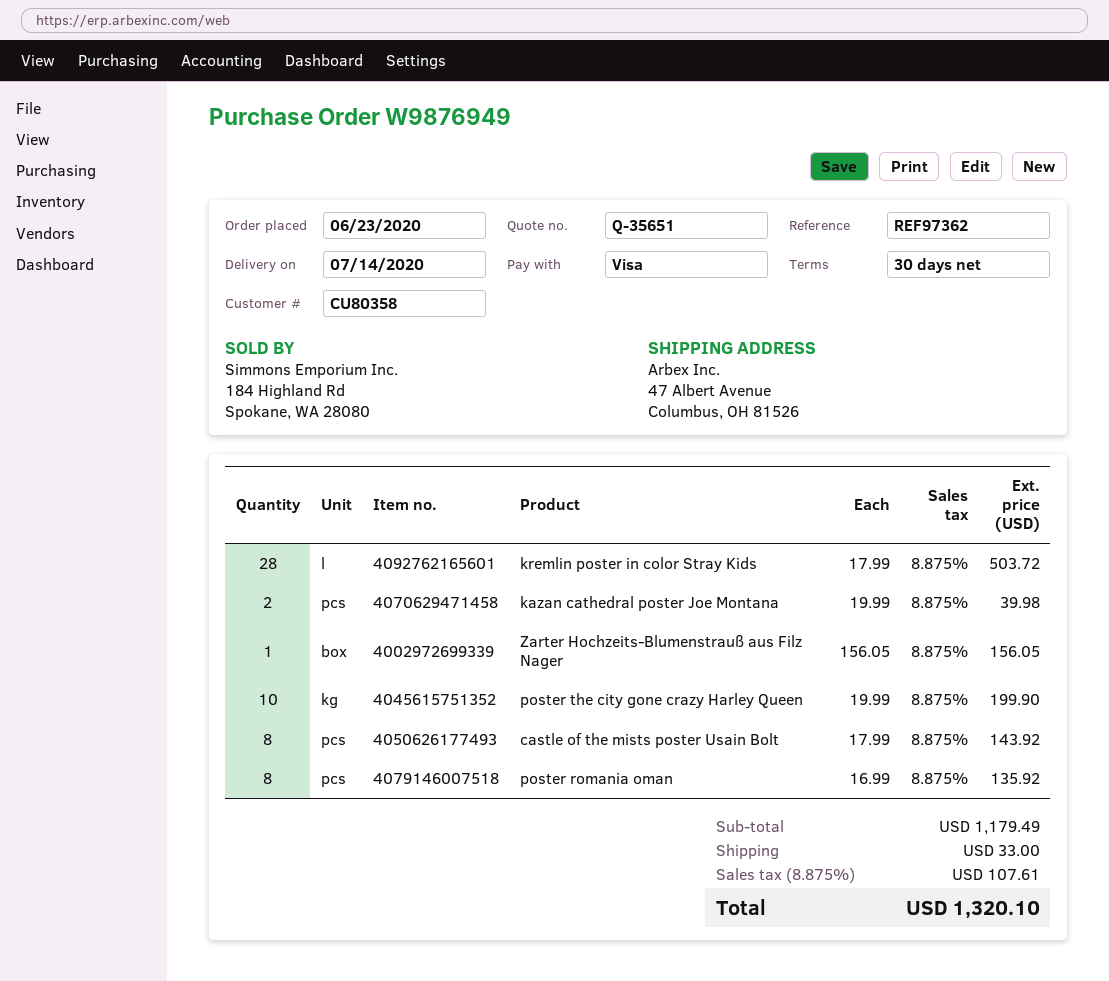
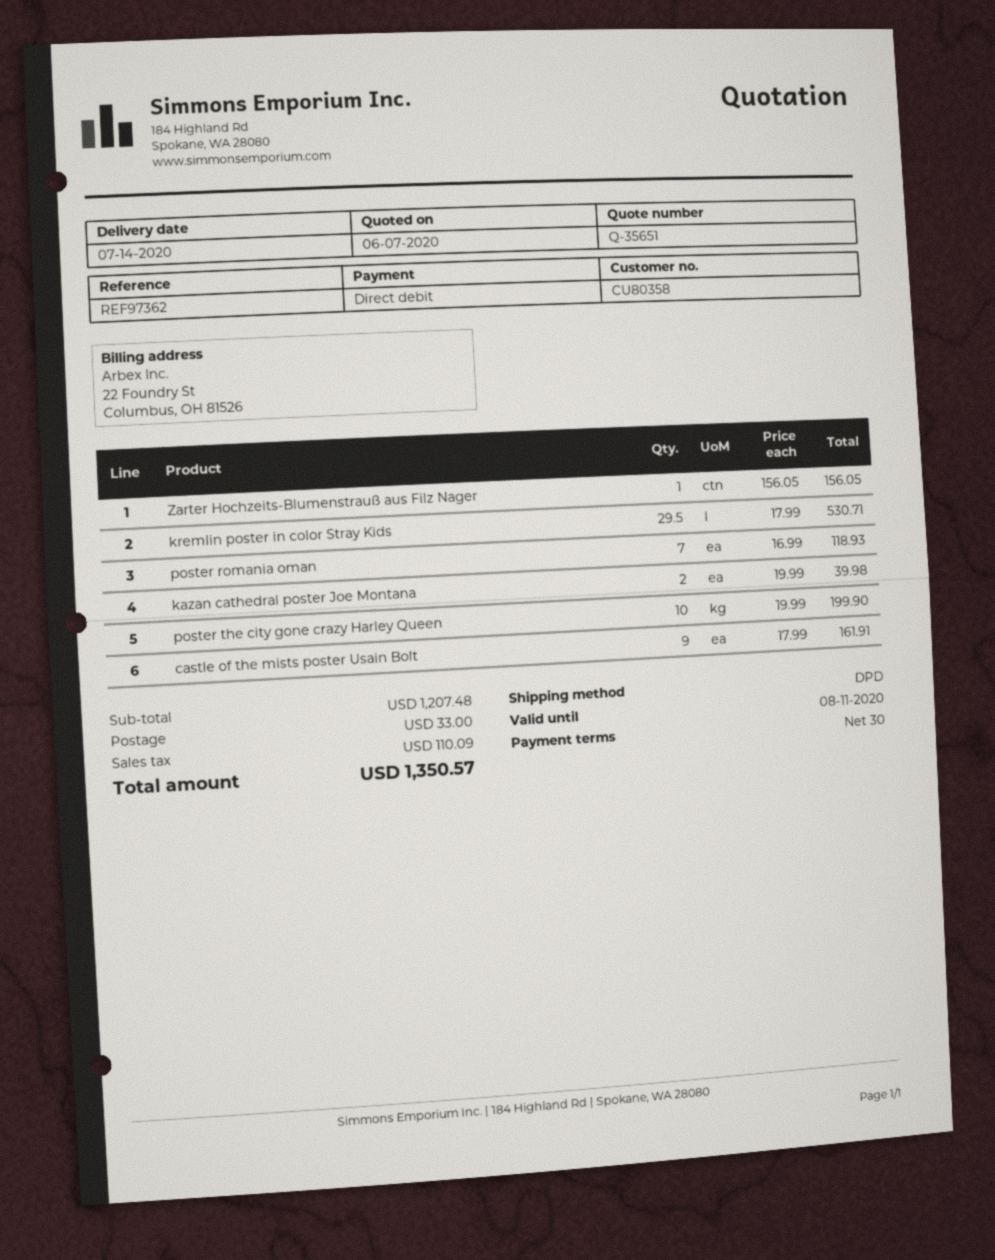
payment method: Visa -> direct debit
kremlin poster in color Stray Kids: 28 x 17.99 = 503.72 -> 29.5 x 17.99 = 530.71
castle of the mists poster Usain Bolt: 8 x 17.99 = 143.92 -> 9 x 17.99 = 161.91
poster romania oman: 8 x 16.99 = 135.92 -> 7 x 16.99 = 118.93
subtotal: 1179.49 -> 1207.48
tax: 107.61 -> 110.09
total: 1320.10 -> 1350.57

